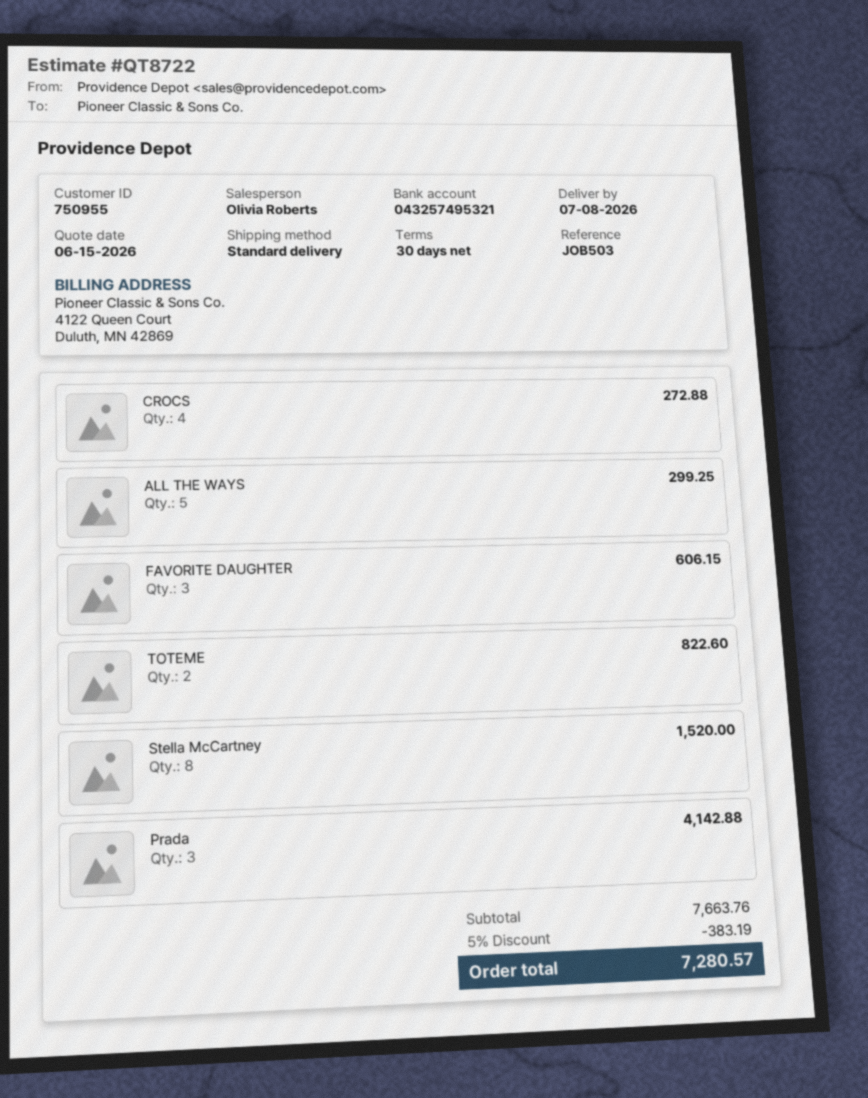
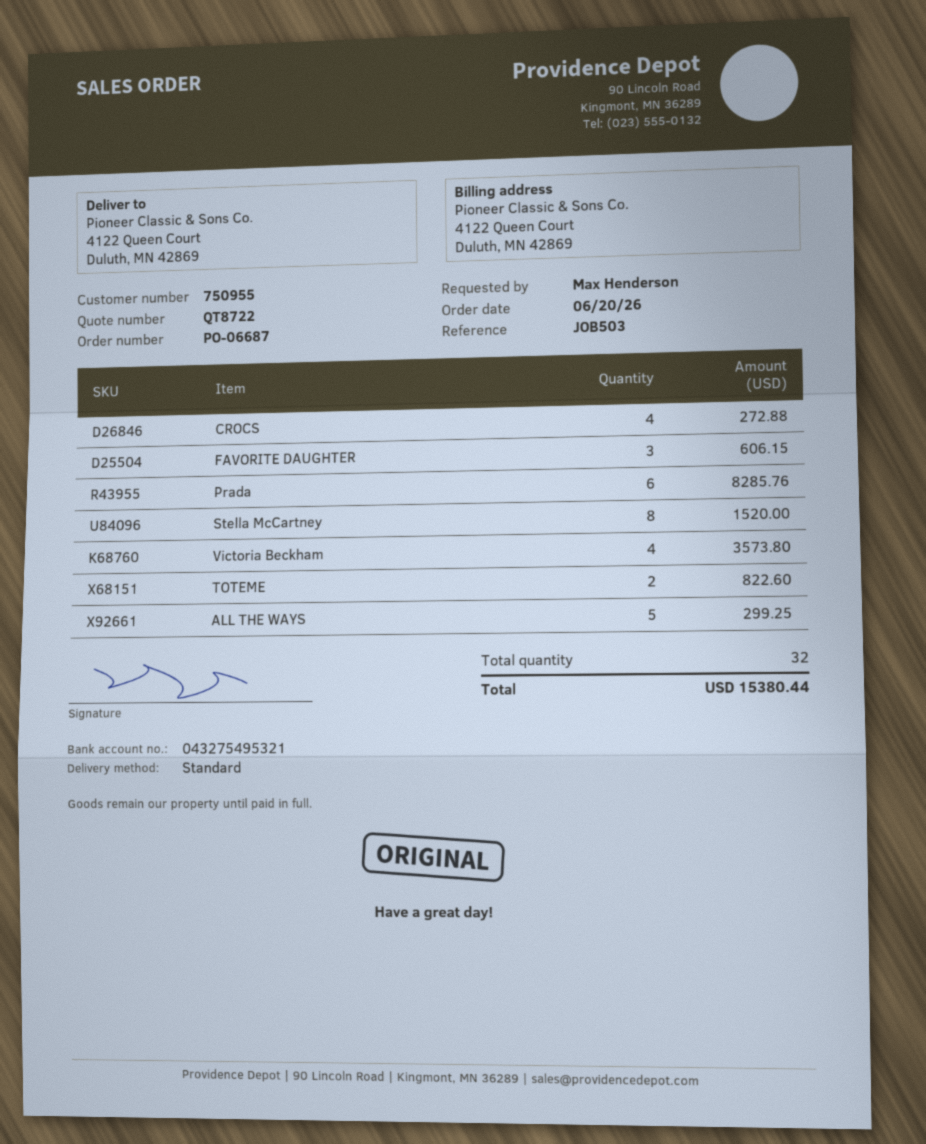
bank account: 043257495321 -> 043275495321
Prada: 3 for 4142.88 -> 6 for 8285.76
Victoria Beckham: none -> 4 for 3573.80
discount: 5% = 383.19 -> none
total: 7280.57 -> 15380.44

